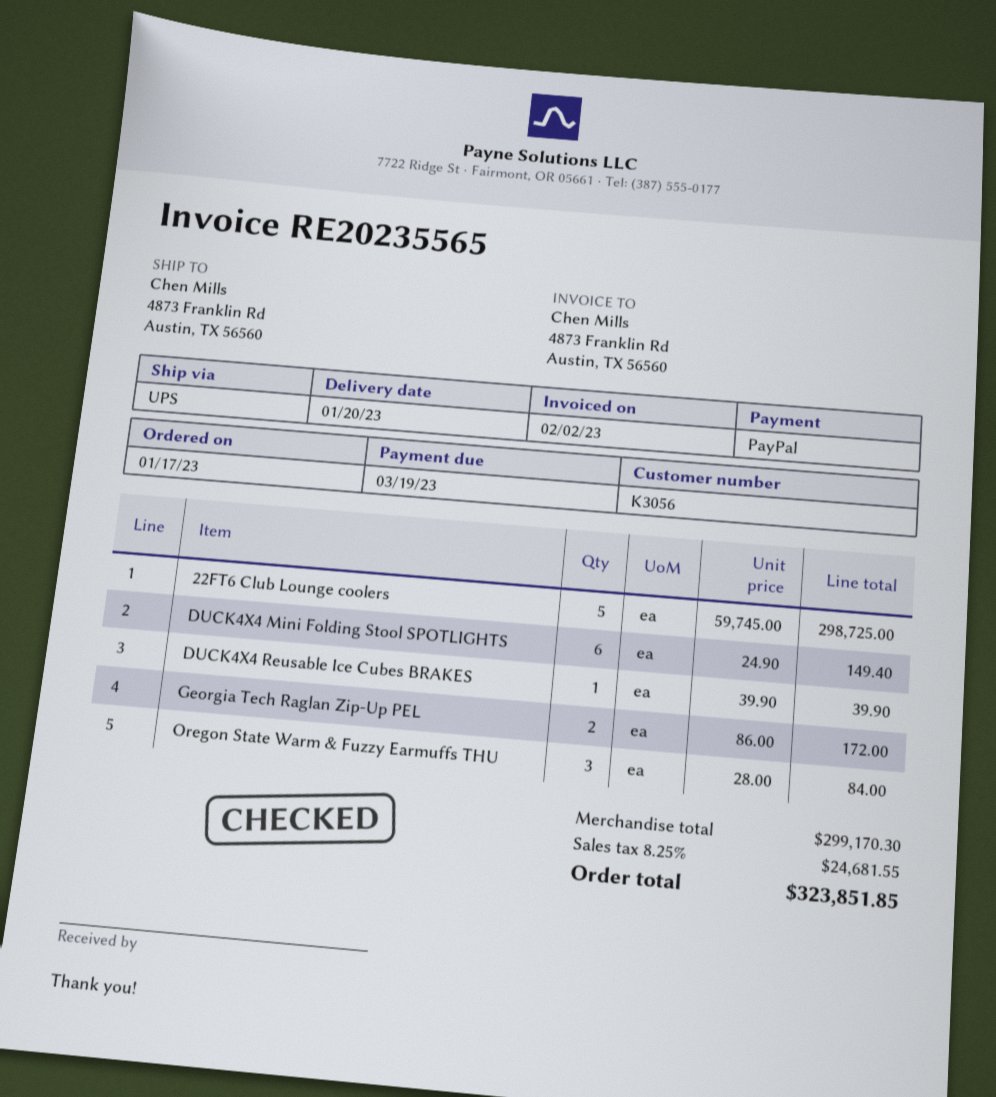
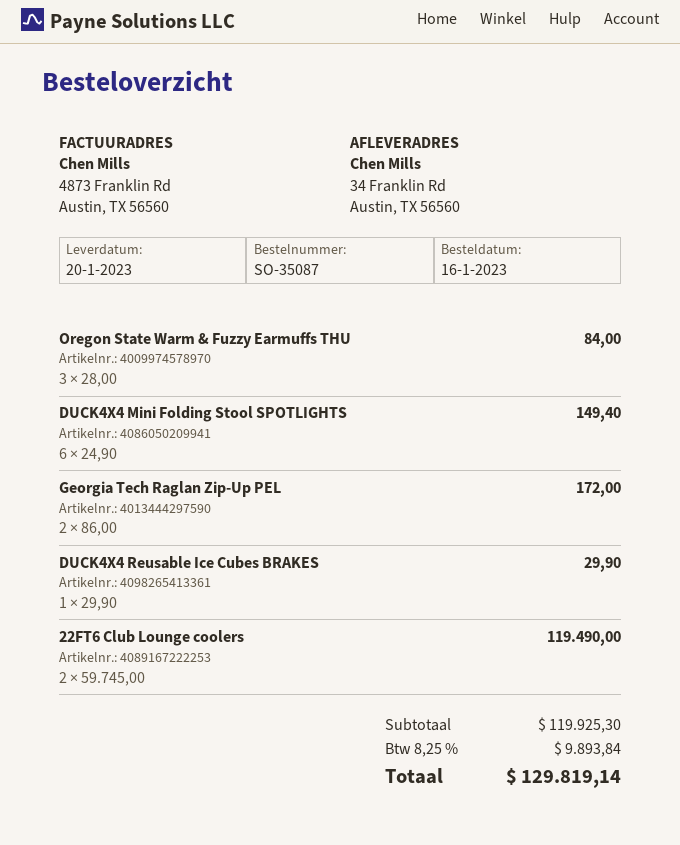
order date: 2023-01-17 -> 2023-01-16
ship to: 4873 Franklin Rd, Austin, TX 56560 -> 34 Franklin Rd, Austin, TX 56560
22FT6 Club Lounge coolers: 5 x 59745.00 = 298725.00 -> 2 x 59745.00 = 119490.00
DUCK4X4 Reusable Ice Cubes BRAKES: 1 x 39.90 = 39.90 -> 1 x 29.90 = 29.90
subtotal: 299170.30 -> 119925.30
tax: 8.25% = 24681.55 -> 8.25% = 9893.84
total: 323851.85 -> 129819.14

